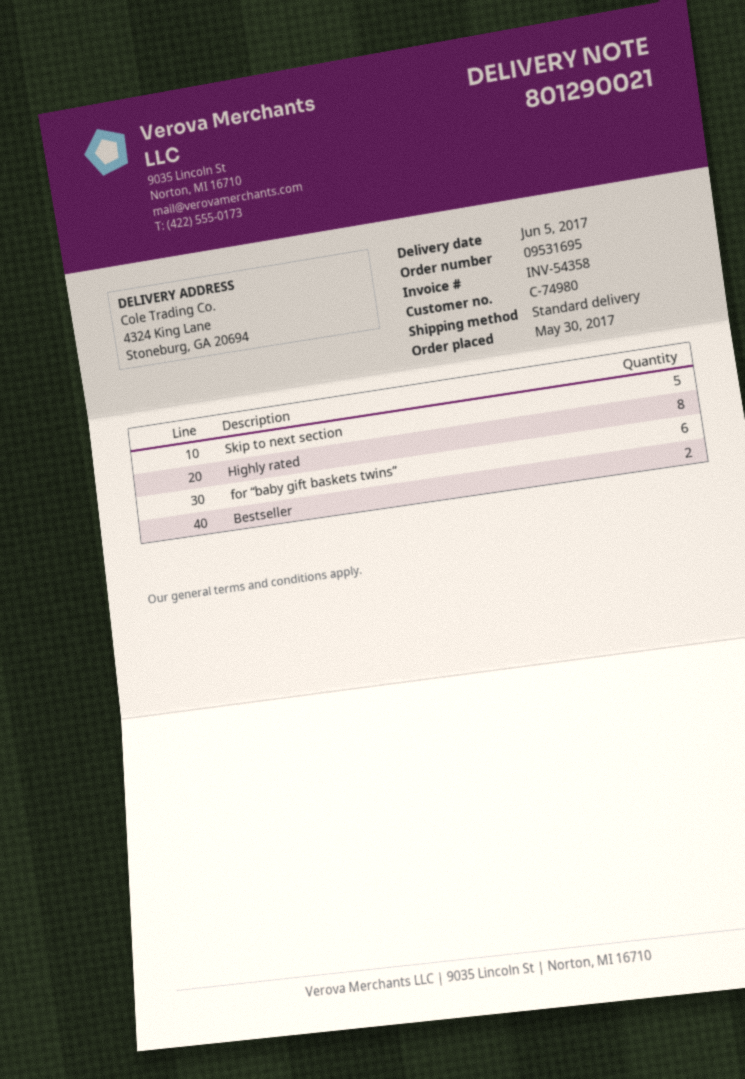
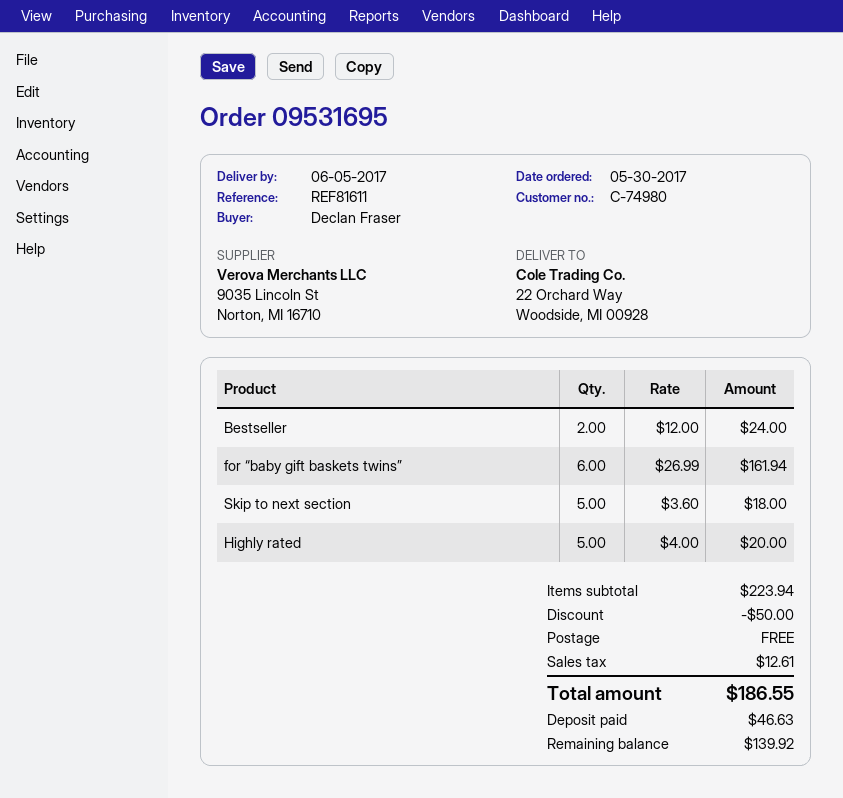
ship to: 4324 King Lane, Stoneburg, GA 20694 -> 22 Orchard Way, Woodside, MI 00928
Highly rated: 8 -> 5

